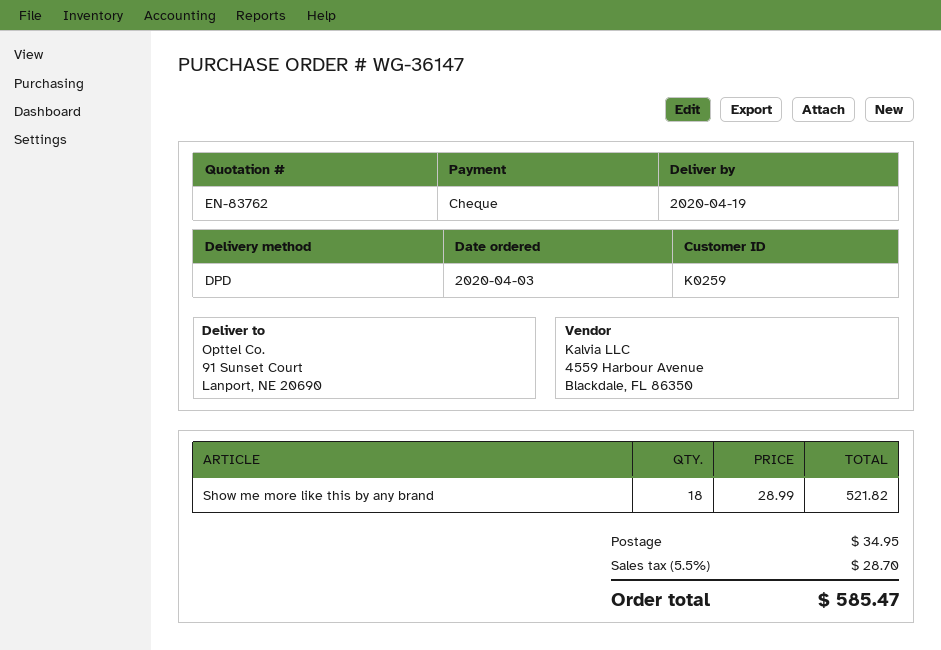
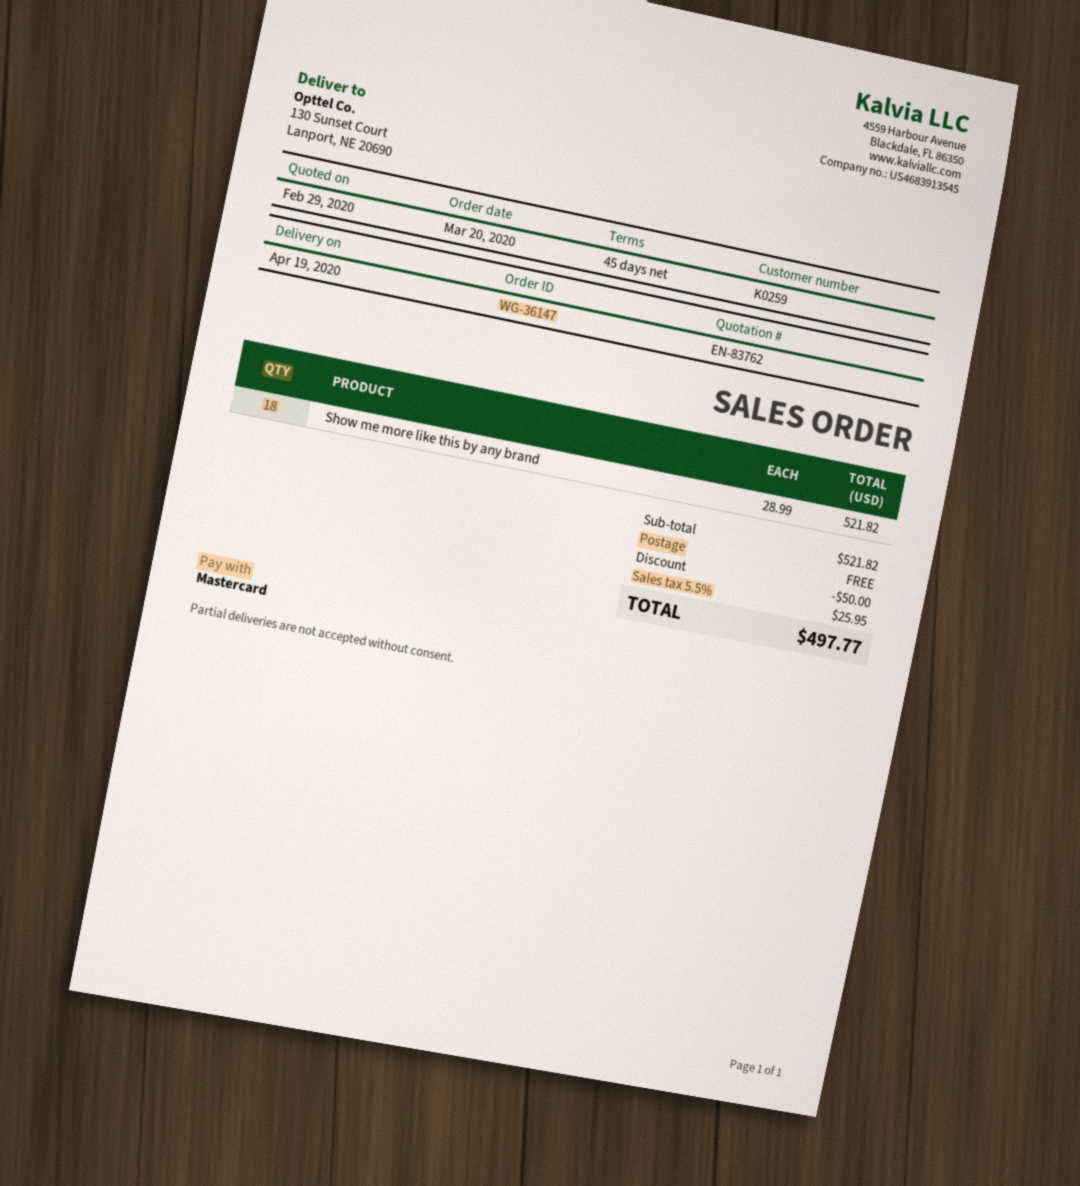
order date: 2020-04-03 -> 2020-03-20
payment method: cheque -> Mastercard
ship to: 91 Sunset Court, Lanport, NE 20690 -> 130 Sunset Court, Lanport, NE 20690
discount: none -> 50.00
shipping: 34.95 -> 0.00
tax: 5.5% = 28.70 -> 5.5% = 25.95
total: 585.47 -> 497.77

